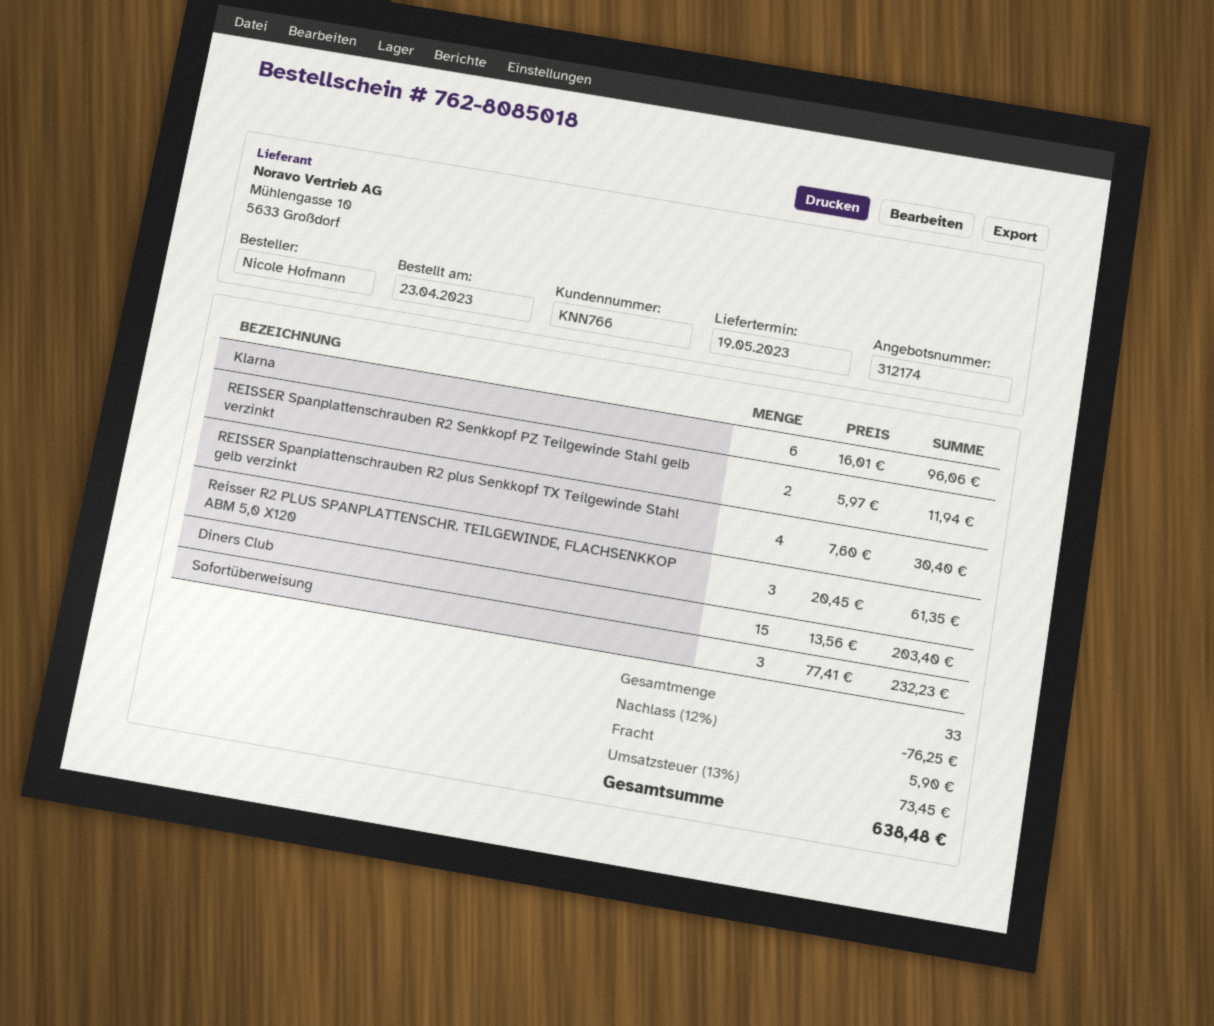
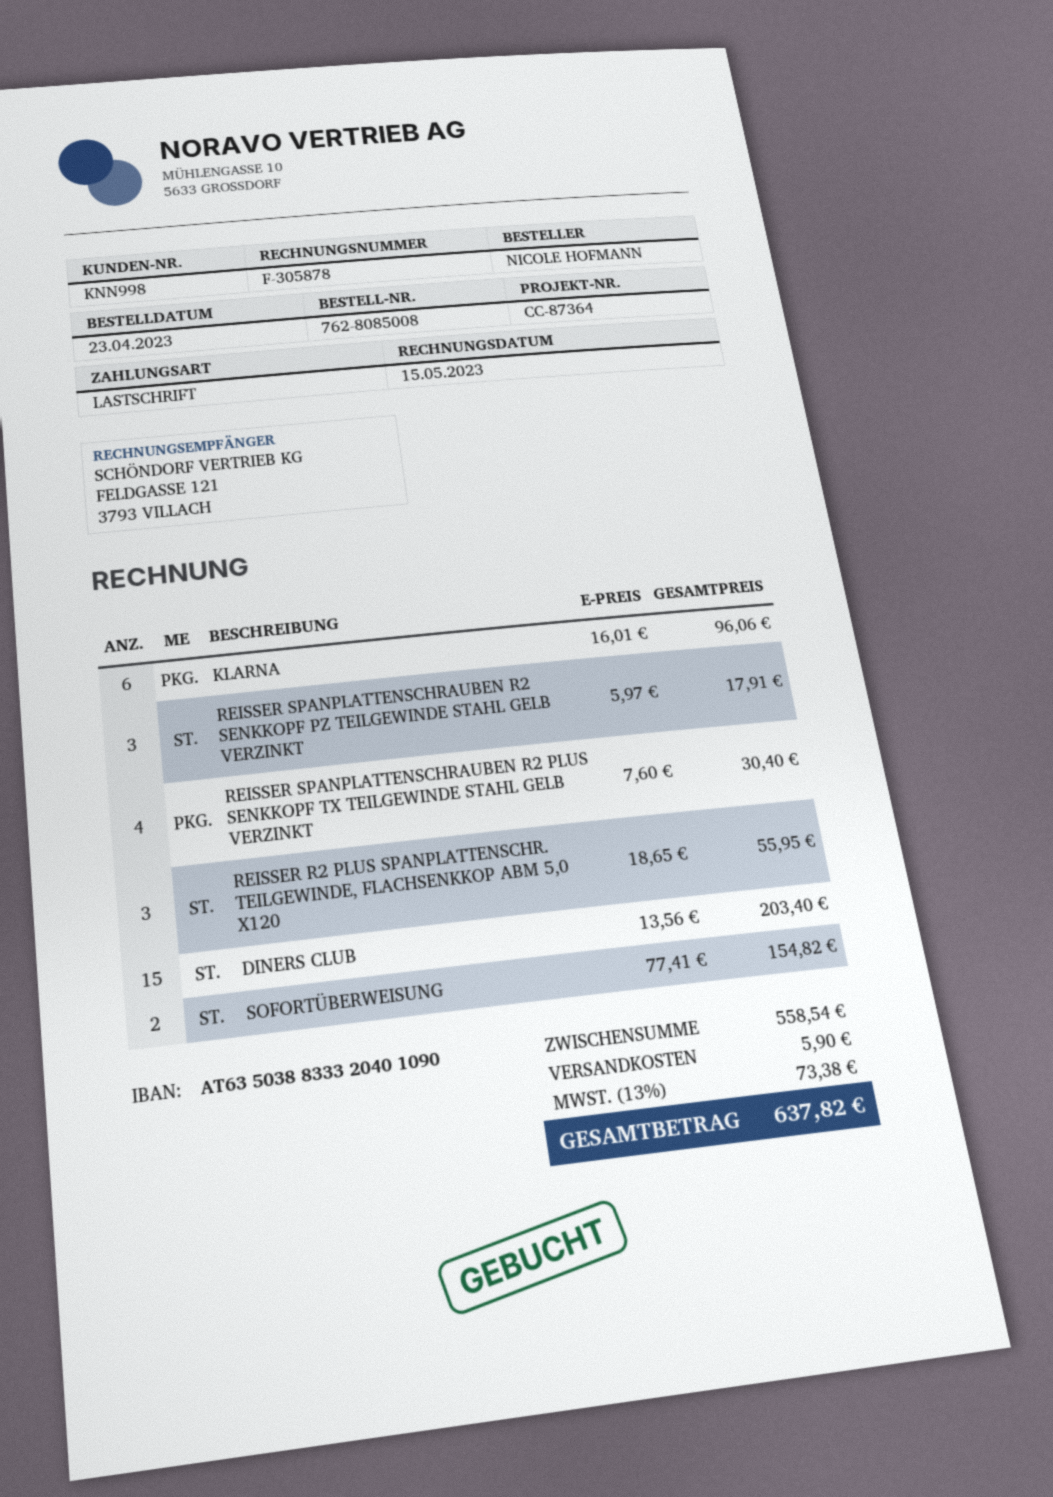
order number: 762-8085018 -> 762-8085008
customer number: KNN766 -> KNN998
REISSER Spanplattenschrauben R2 Senkkopf PZ Teilgewinde Stahl gelb verzinkt: 2 x 5.97 = 11.94 -> 3 x 5.97 = 17.91
Reisser R2 PLUS SPANPLATTENSCHR. TEILGEWINDE, FLACHSENKKOP ABM 5,0 X120: 3 x 20.45 = 61.35 -> 3 x 18.65 = 55.95
Sofortüberweisung: 3 x 77.41 = 232.23 -> 2 x 77.41 = 154.82
discount: 12% = 76.25 -> none
tax: 13% = 73.45 -> 13% = 73.38
total: 638.48 -> 637.82

